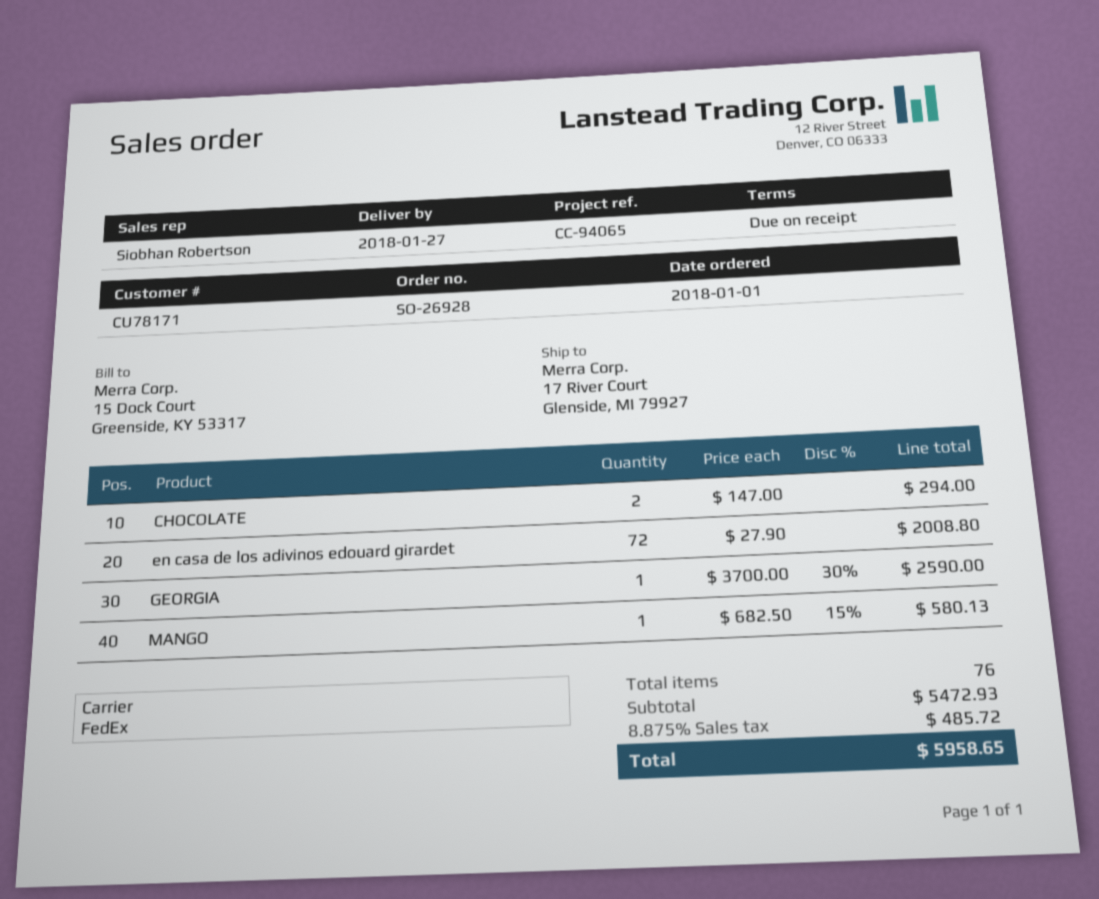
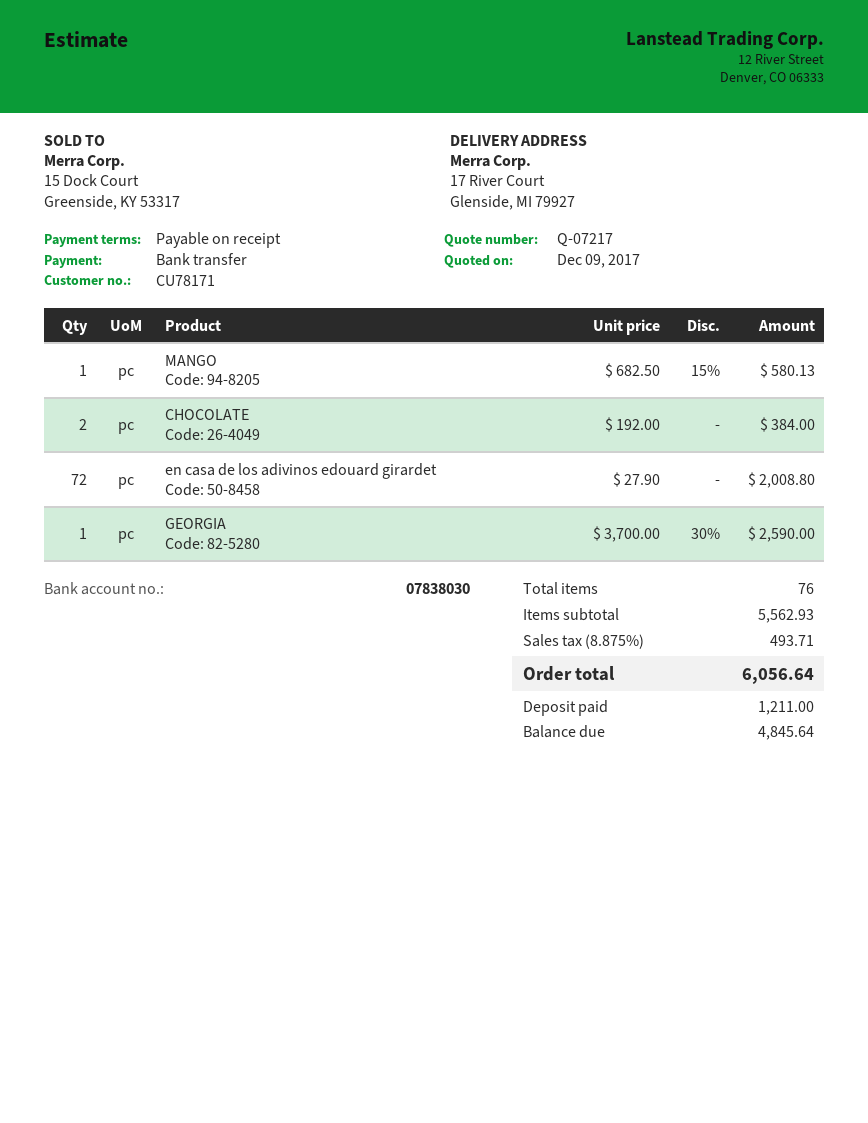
CHOCOLATE: 2 x 147.00 = 294.00 -> 2 x 192.00 = 384.00
subtotal: 5472.93 -> 5562.93
tax: 8.875% = 485.72 -> 8.875% = 493.71
total: 5958.65 -> 6056.64

